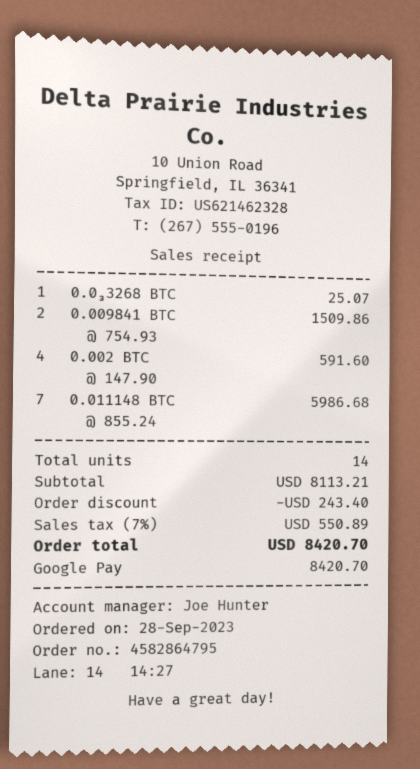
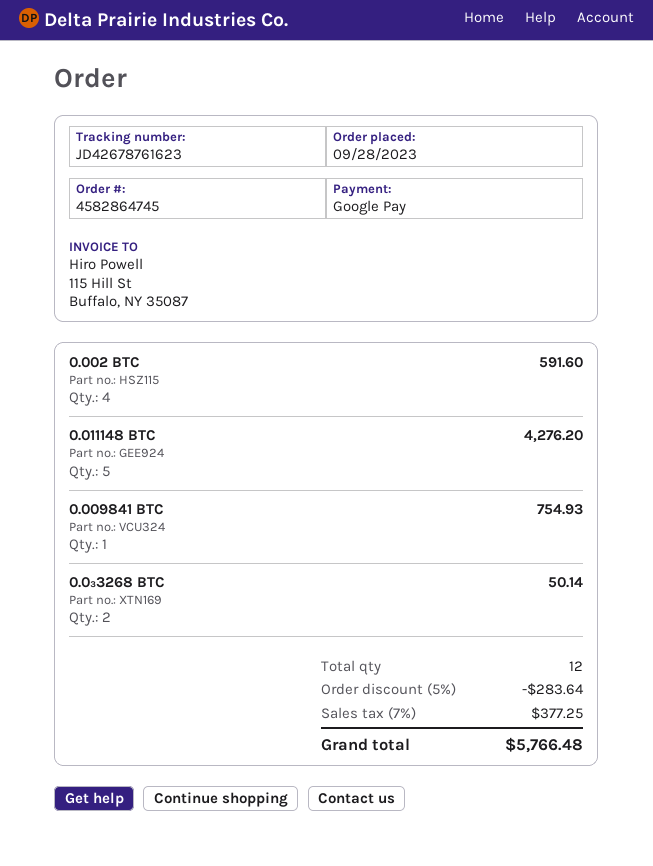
order number: 4582864795 -> 4582864745
0.0₃3268 BTC: 1 for 25.07 -> 2 for 50.14
0.009841 BTC: 2 for 1509.86 -> 1 for 754.93
0.011148 BTC: 7 for 5986.68 -> 5 for 4276.20
total quantity: 14 -> 12
discount: 243.40 -> 283.64
tax: 7% = 550.89 -> 7% = 377.25
total: 8420.70 -> 5766.48

